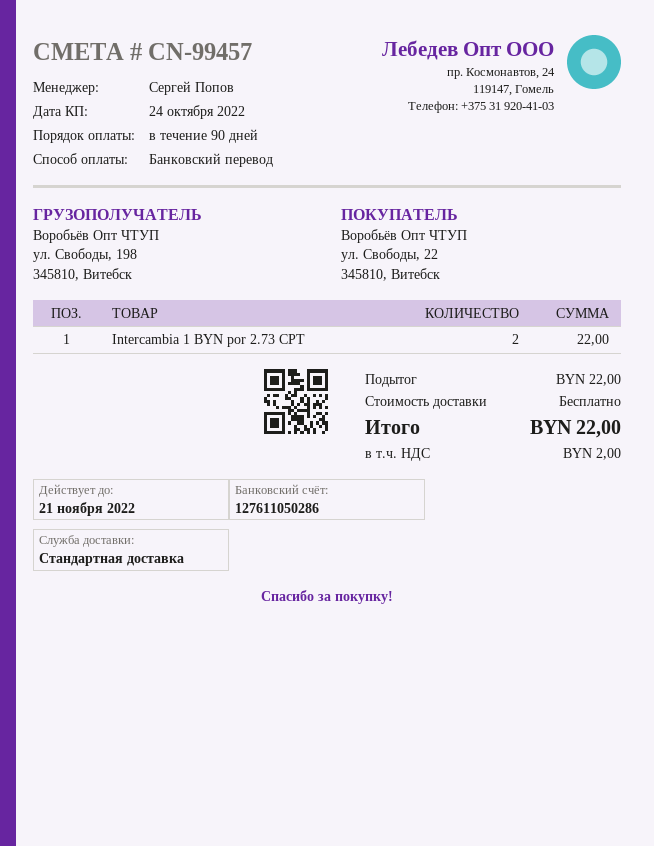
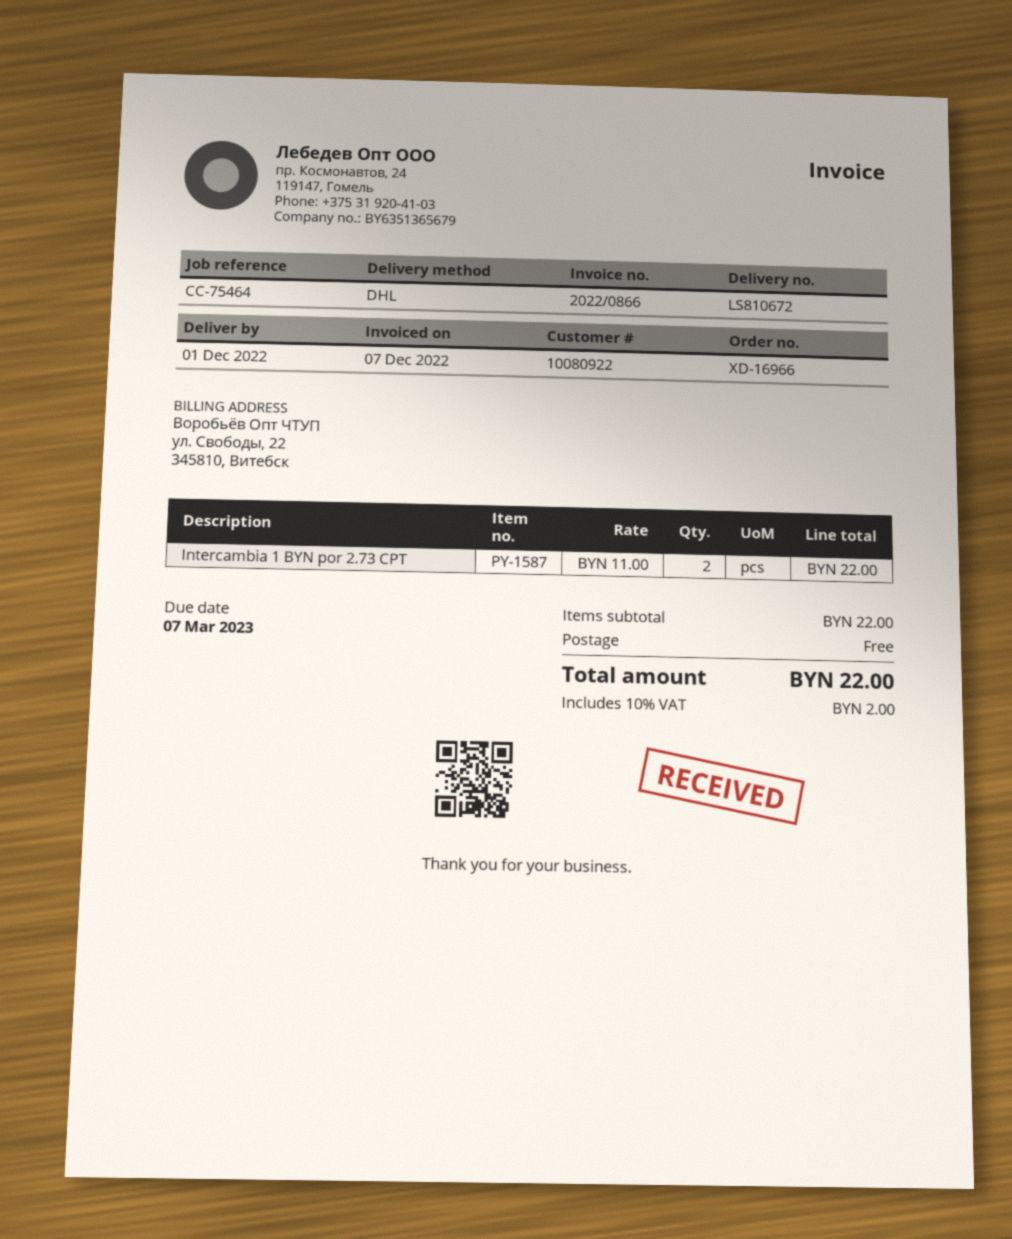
shipping method: standard -> DHL

